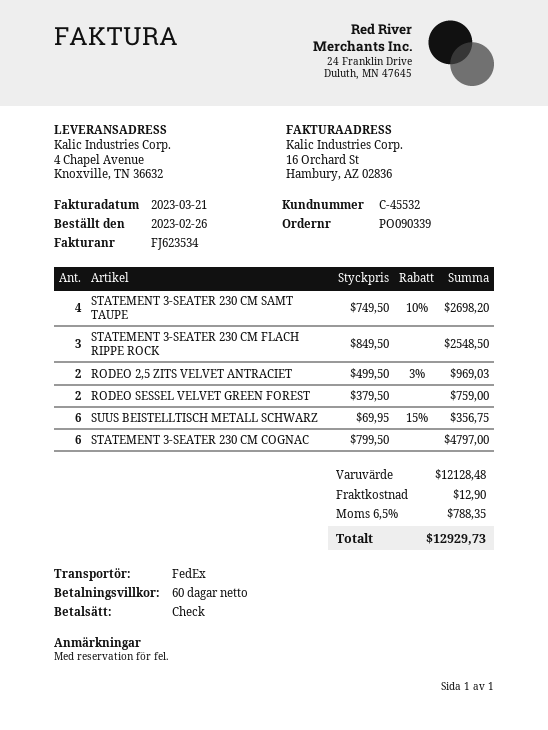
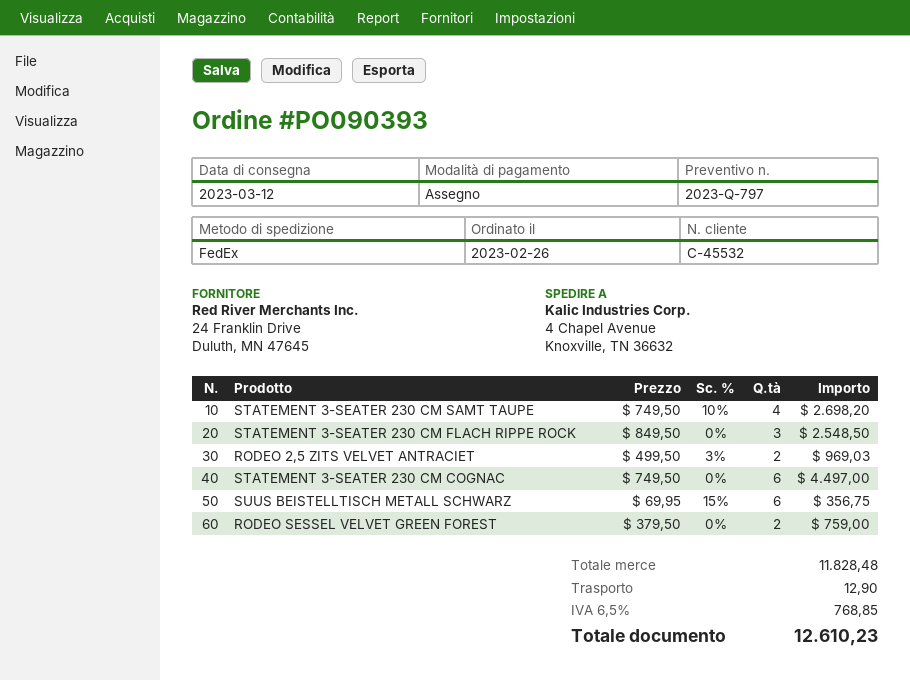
order number: PO090339 -> PO090393
STATEMENT 3-SEATER 230 CM COGNAC: 6 x 799.50 = 4797.00 -> 6 x 749.50 = 4497.00
subtotal: 12128.48 -> 11828.48
tax: 6.5% = 788.35 -> 6.5% = 768.85
total: 12929.73 -> 12610.23

